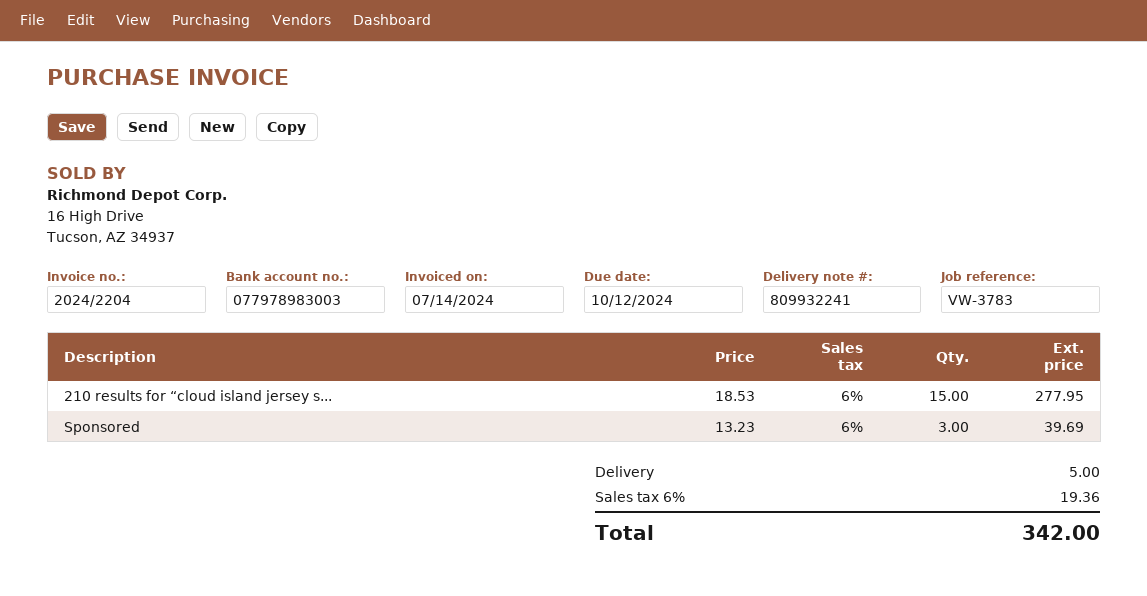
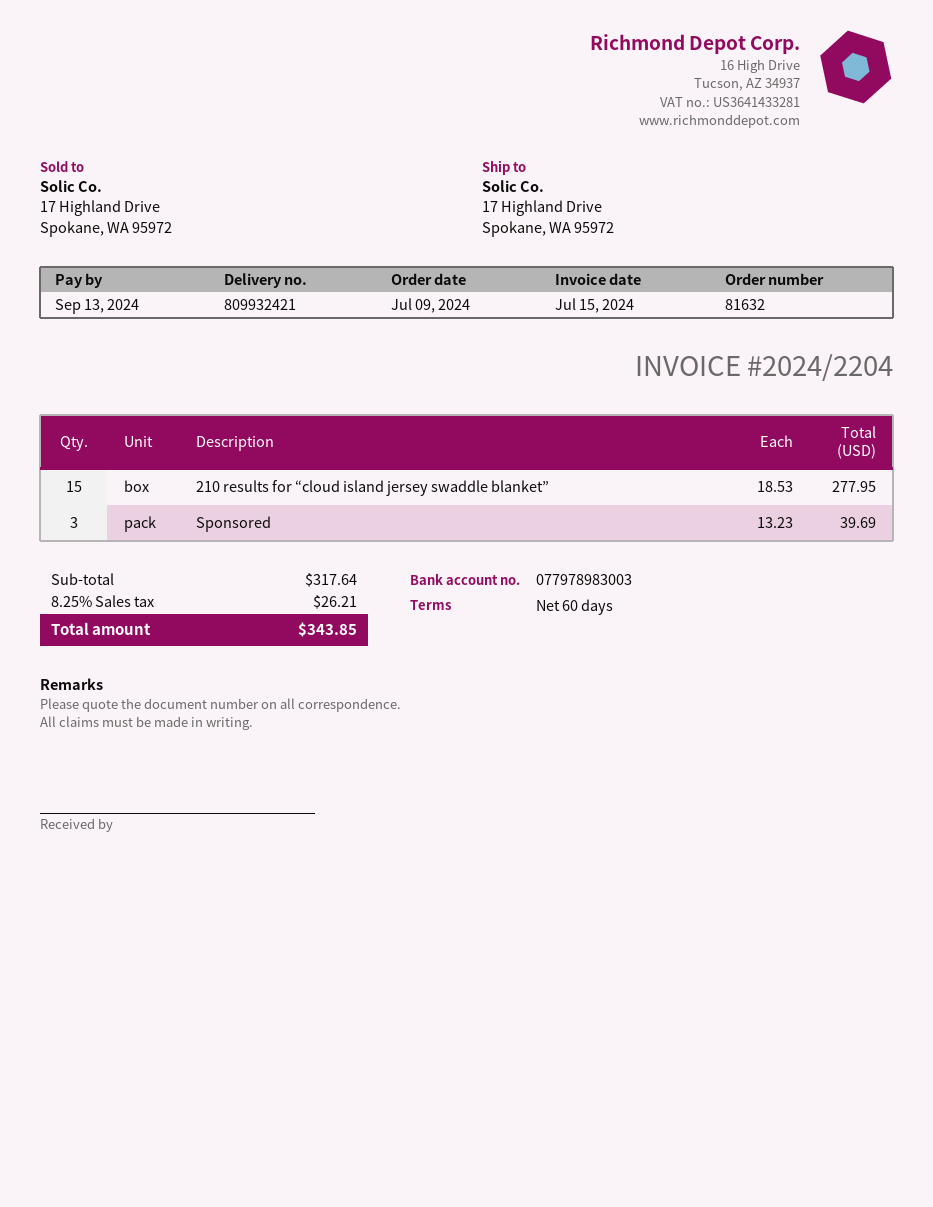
delivery note number: 809932241 -> 809932421
invoice date: 2024-07-14 -> 2024-07-15
due date: 2024-10-12 -> 2024-09-13
shipping: 5.00 -> none
tax: 6% = 19.36 -> 8.25% = 26.21
total: 342.00 -> 343.85

